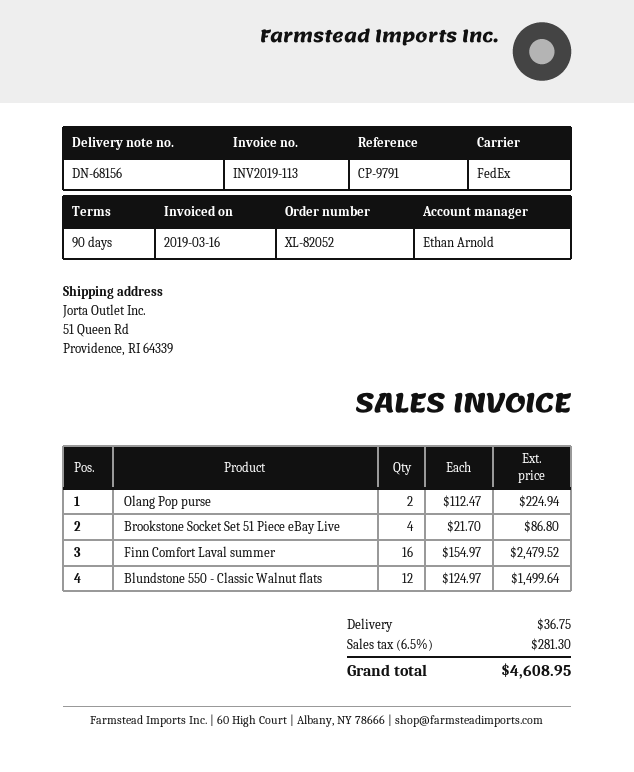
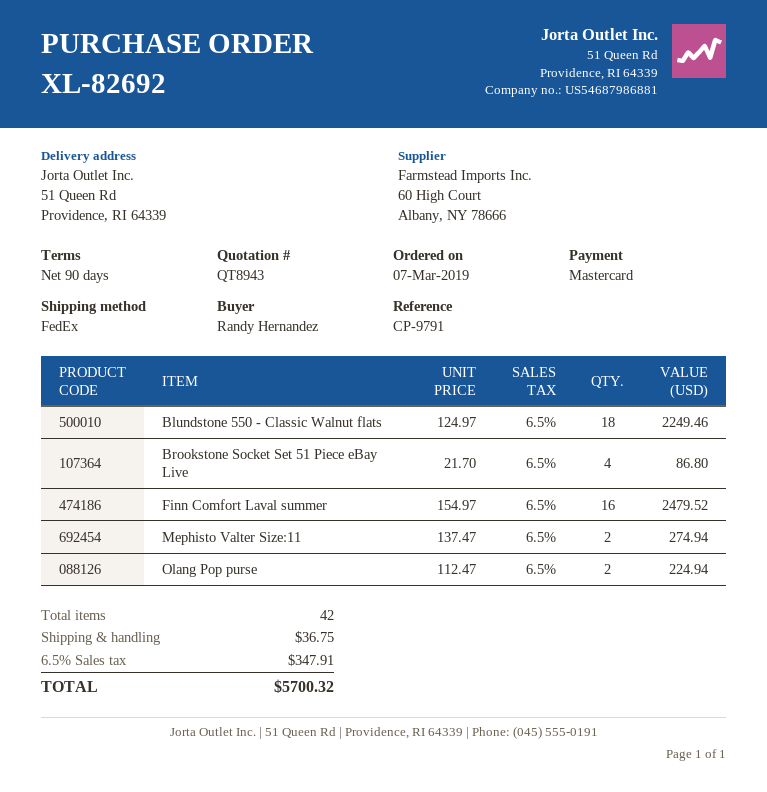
order number: XL-82052 -> XL-82692
Blundstone 550 - Classic Walnut flats: 12 x 124.97 = 1499.64 -> 18 x 124.97 = 2249.46
Mephisto Valter Size:11: none -> 2 x 137.47 = 274.94
tax: 6.5% = 281.30 -> 6.5% = 347.91
total: 4608.95 -> 5700.32

